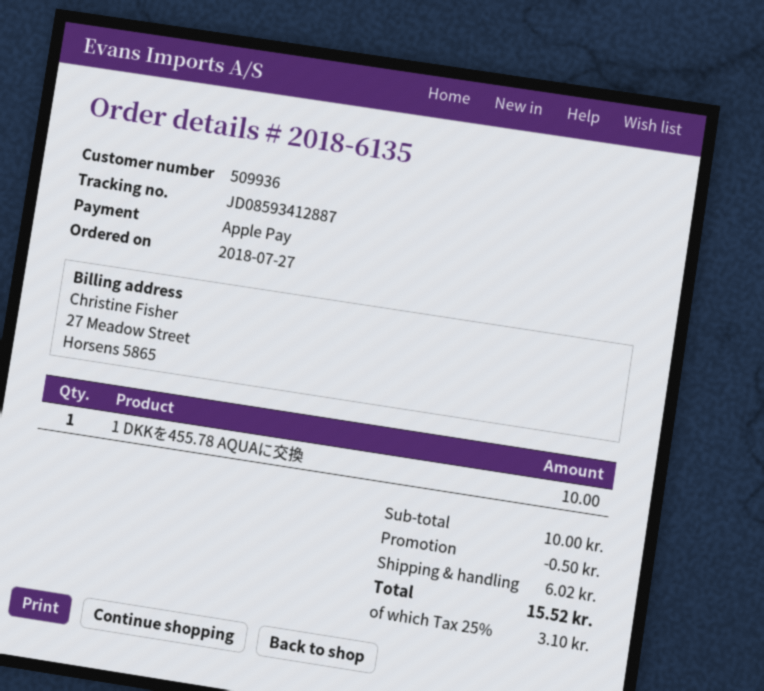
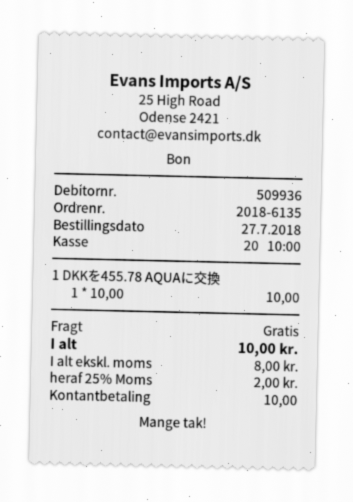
payment method: Apple Pay -> cash
discount: 0.50 -> none
shipping: 6.02 -> 0.00
tax: 25% = 3.10 -> 25% = 2.00
total: 15.52 -> 10.00

